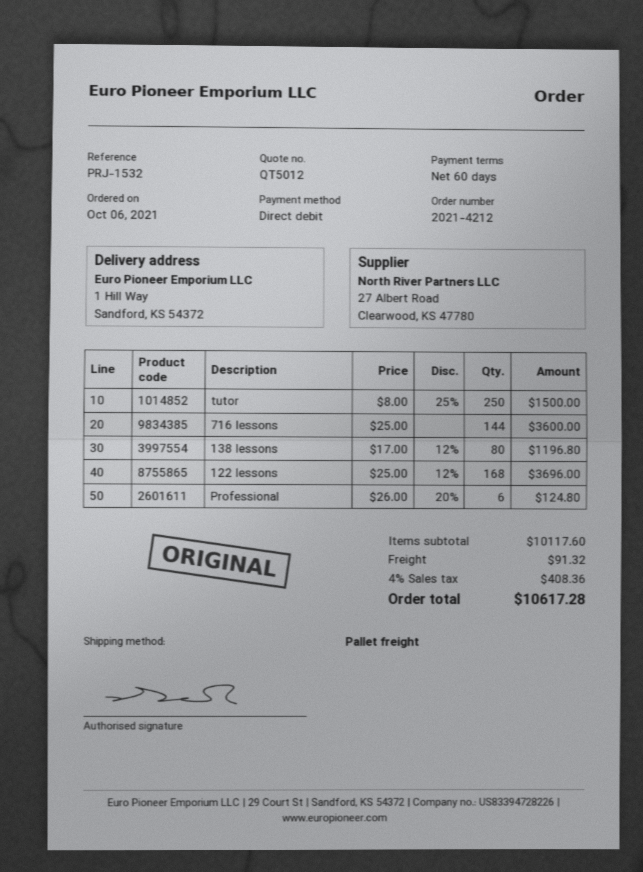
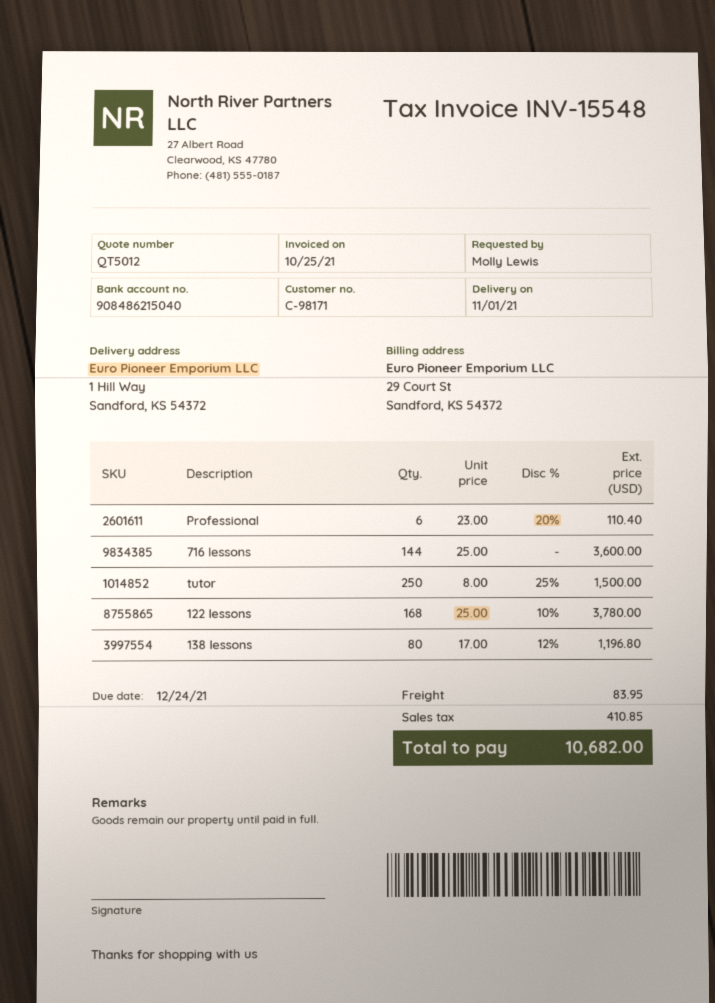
122 lessons: 168 x 25.00 - 12% = 3696.00 -> 168 x 25.00 - 10% = 3780.00
Professional: 6 x 26.00 - 20% = 124.80 -> 6 x 23.00 - 20% = 110.40
shipping: 91.32 -> 83.95
tax: 408.36 -> 410.85
total: 10617.28 -> 10682.00

